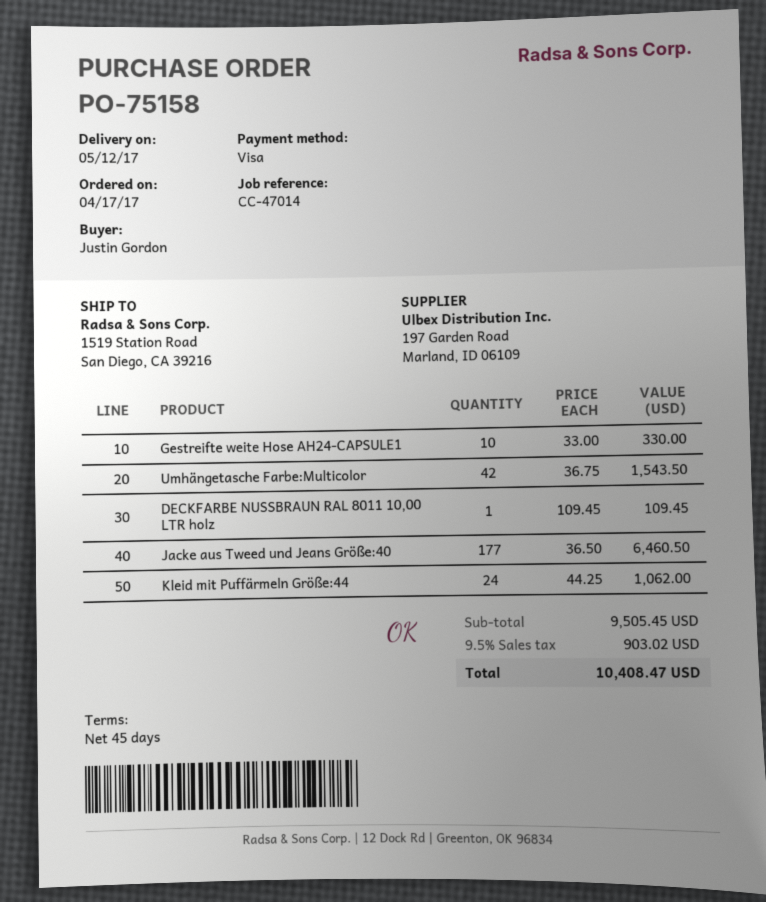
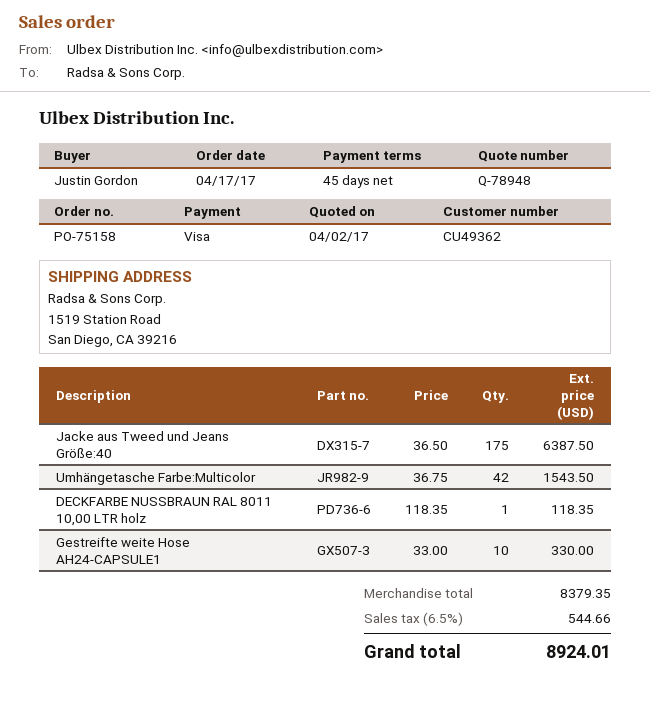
DECKFARBE NUSSBRAUN RAL 8011 10,00 LTR holz: 1 x 109.45 = 109.45 -> 1 x 118.35 = 118.35
Jacke aus Tweed und Jeans Größe:40: 177 x 36.50 = 6460.50 -> 175 x 36.50 = 6387.50
Kleid mit Puffärmeln Größe:44: 24 x 44.25 = 1062.00 -> none
subtotal: 9505.45 -> 8379.35
tax: 9.5% = 903.02 -> 6.5% = 544.66
total: 10408.47 -> 8924.01

